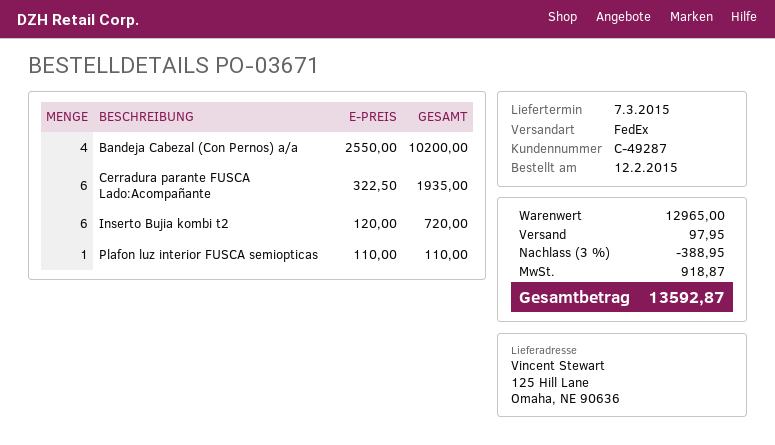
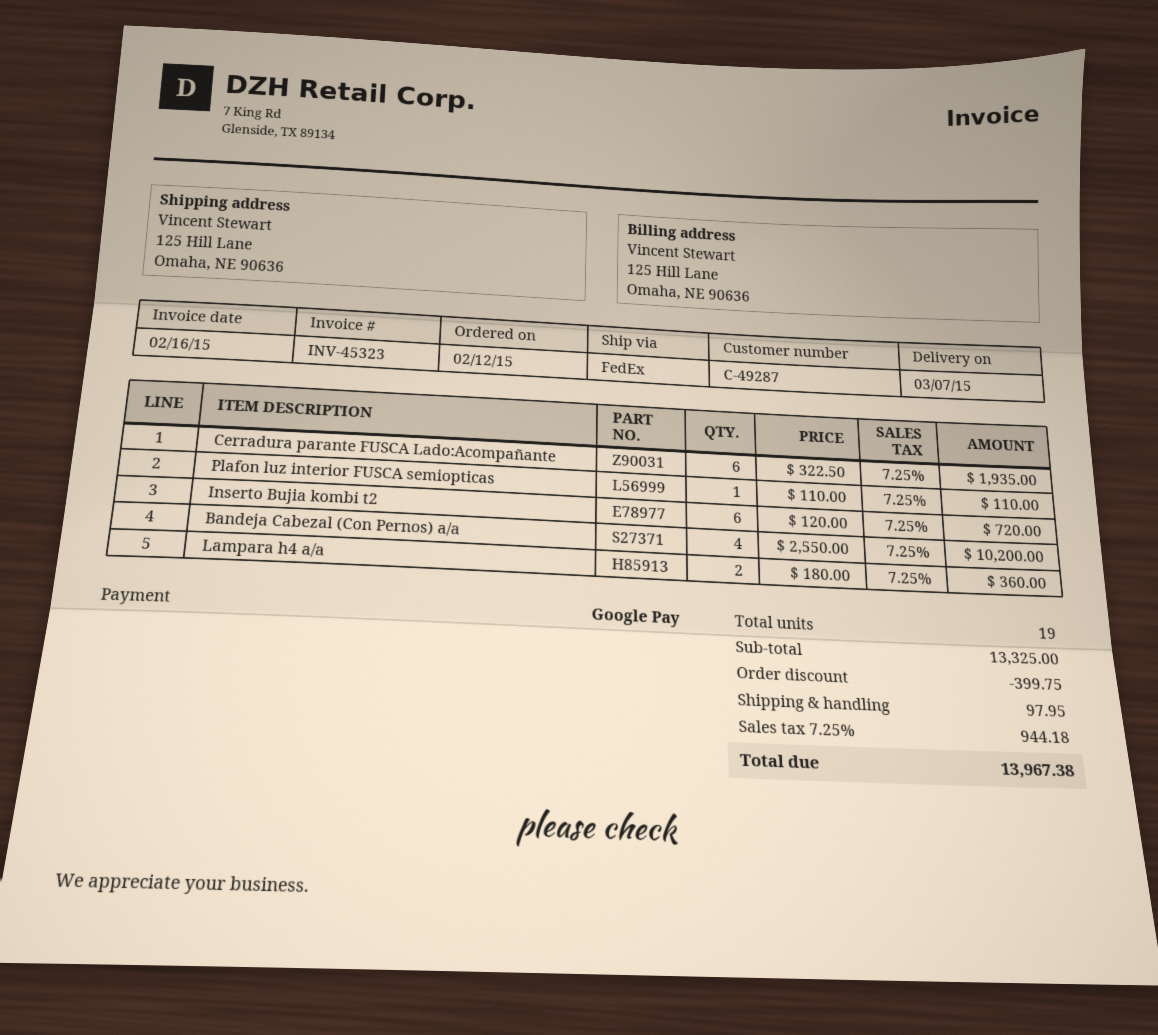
Lampara h4 a/a: none -> 2 x 180.00 = 360.00
subtotal: 12965.00 -> 13325.00
discount: 388.95 -> 399.75
tax: 918.87 -> 944.18
total: 13592.87 -> 13967.38

